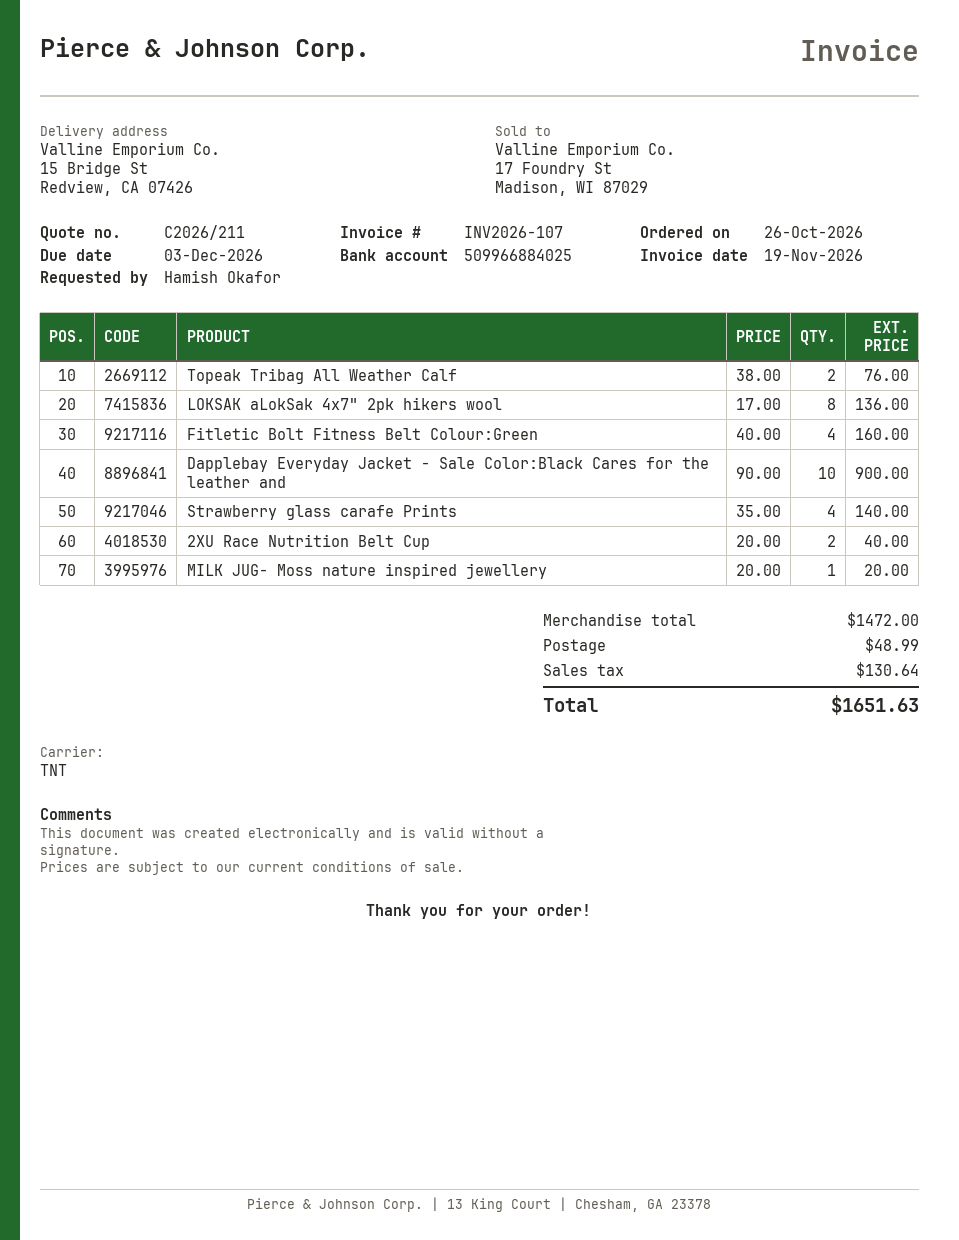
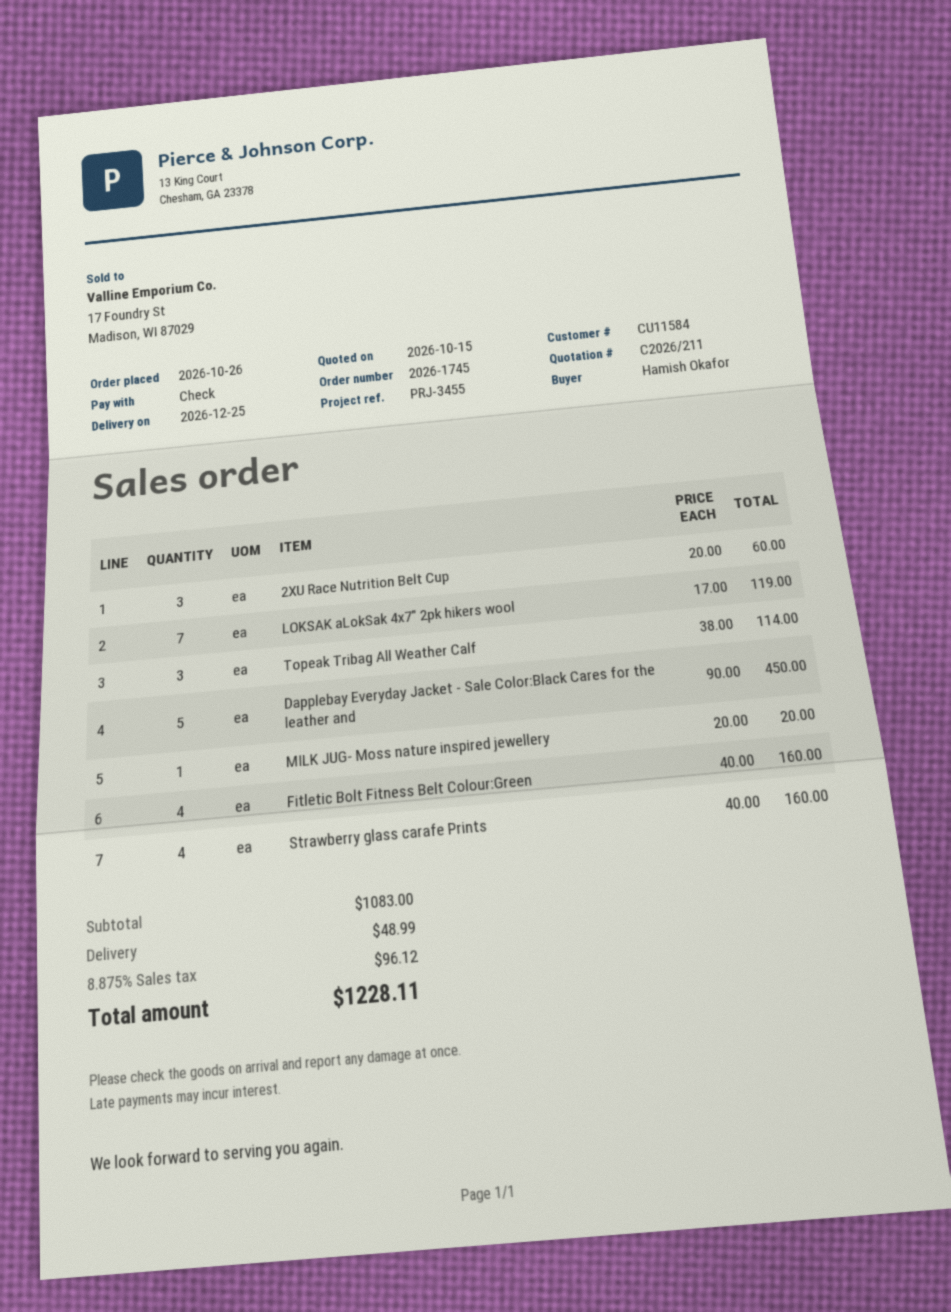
Topeak Tribag All Weather Calf: 2 x 38.00 = 76.00 -> 3 x 38.00 = 114.00
LOKSAK aLokSak 4x7" 2pk hikers wool: 8 x 17.00 = 136.00 -> 7 x 17.00 = 119.00
Dapplebay Everyday Jacket - Sale Color:Black Cares for the leather and: 10 x 90.00 = 900.00 -> 5 x 90.00 = 450.00
Strawberry glass carafe Prints: 4 x 35.00 = 140.00 -> 4 x 40.00 = 160.00
2XU Race Nutrition Belt Cup: 2 x 20.00 = 40.00 -> 3 x 20.00 = 60.00
subtotal: 1472.00 -> 1083.00
tax: 130.64 -> 96.12
total: 1651.63 -> 1228.11

